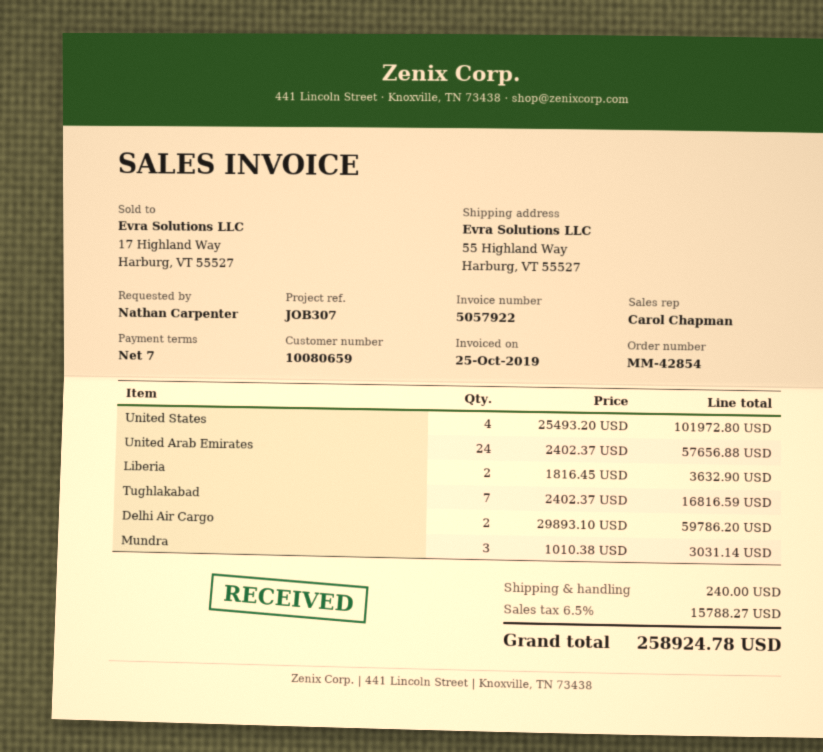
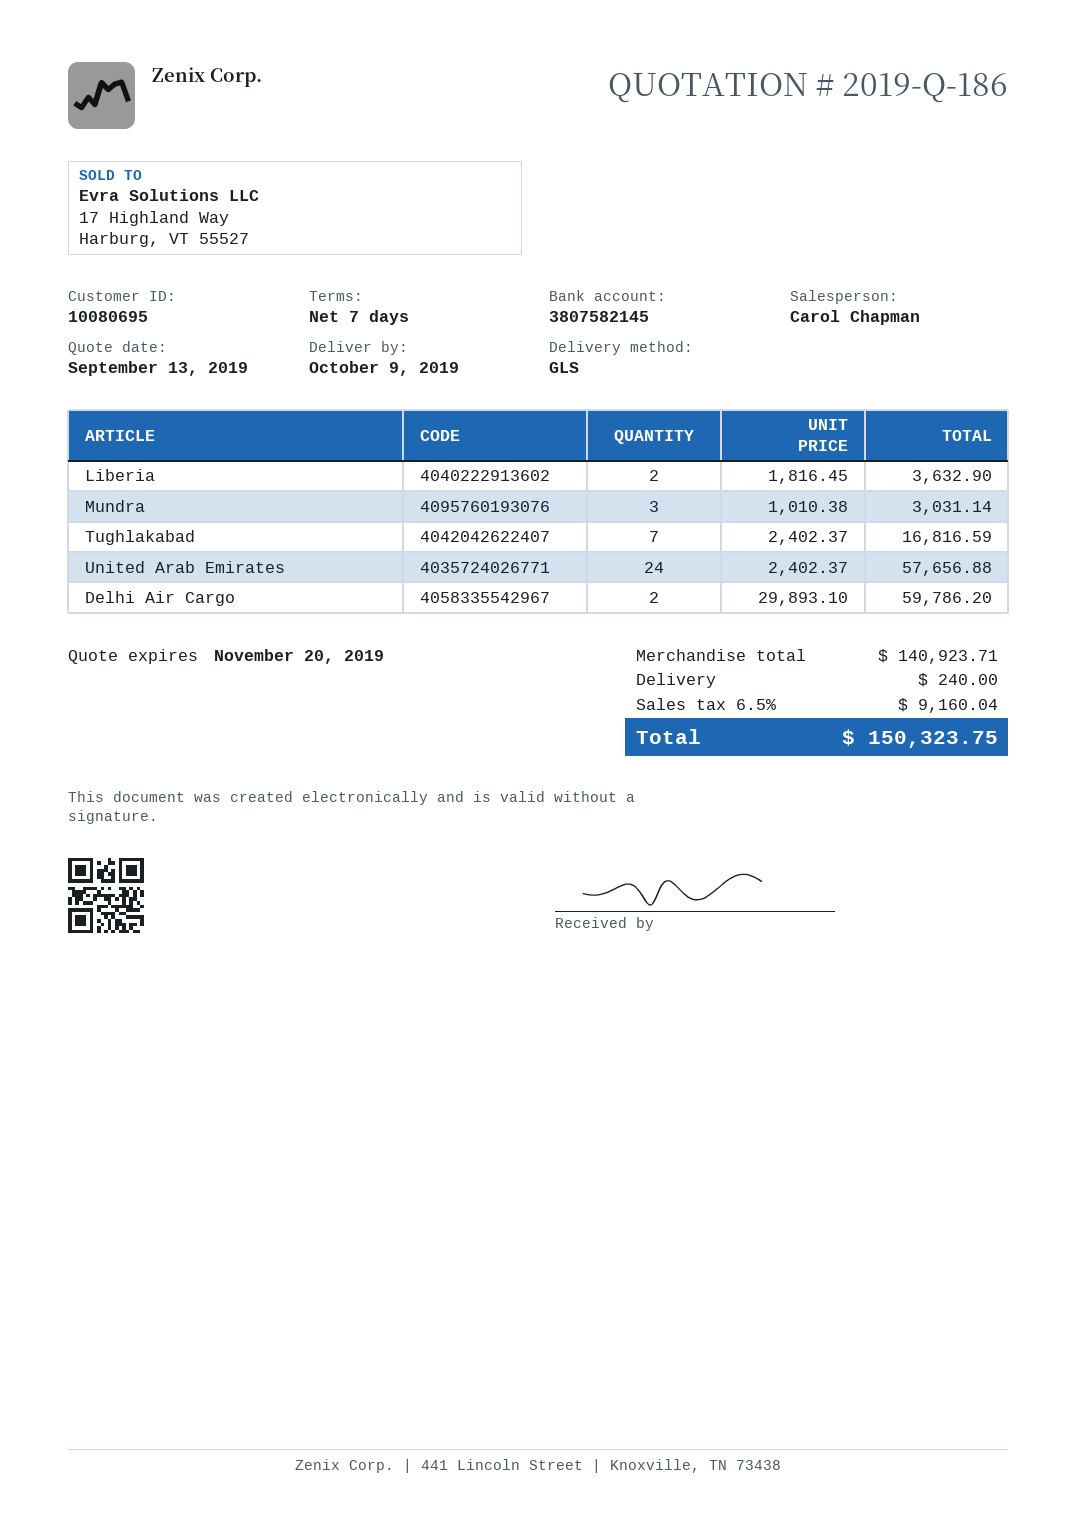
customer number: 10080659 -> 10080695
United States: 4 x 25493.20 = 101972.80 -> none
tax: 6.5% = 15788.27 -> 6.5% = 9160.04
total: 258924.78 -> 150323.75

